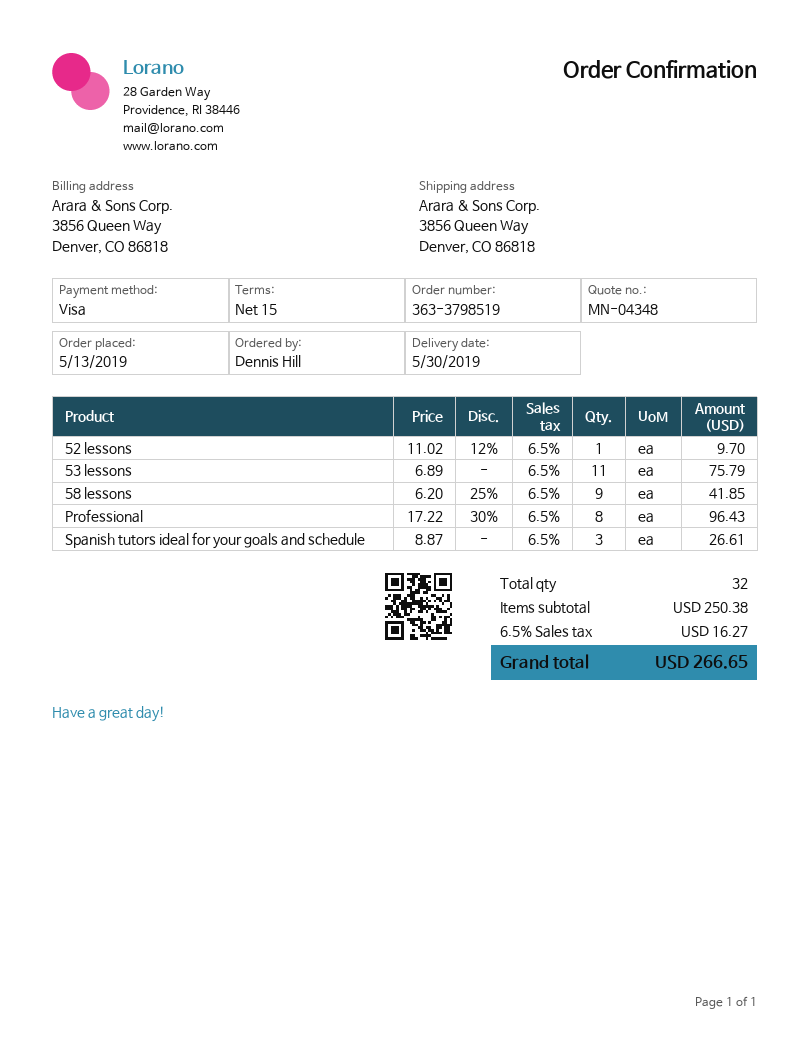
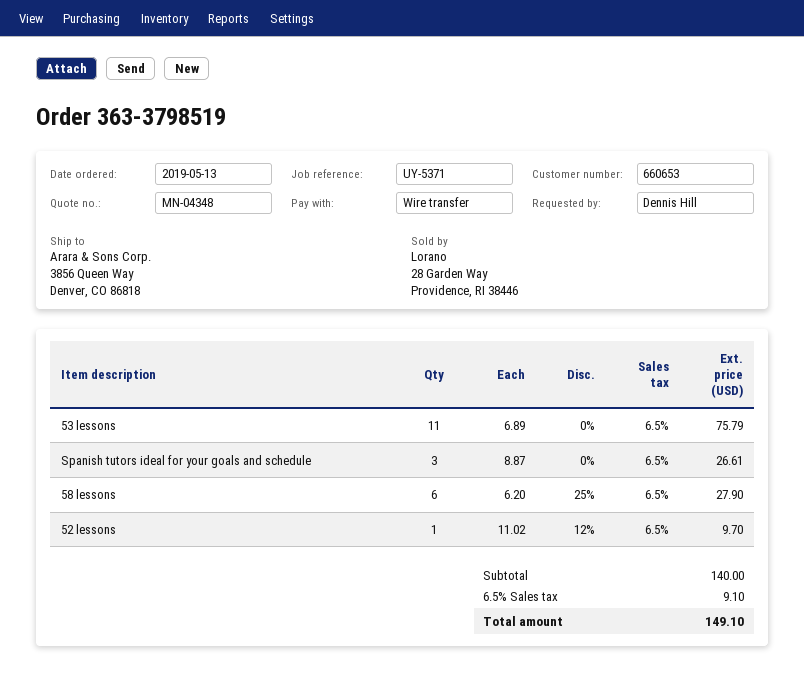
payment method: Visa -> bank transfer
58 lessons: 9 x 6.20 - 25% = 41.85 -> 6 x 6.20 - 25% = 27.90
Professional: 8 x 17.22 - 30% = 96.43 -> none
subtotal: 250.38 -> 140.00
tax: 6.5% = 16.27 -> 6.5% = 9.10
total: 266.65 -> 149.10

